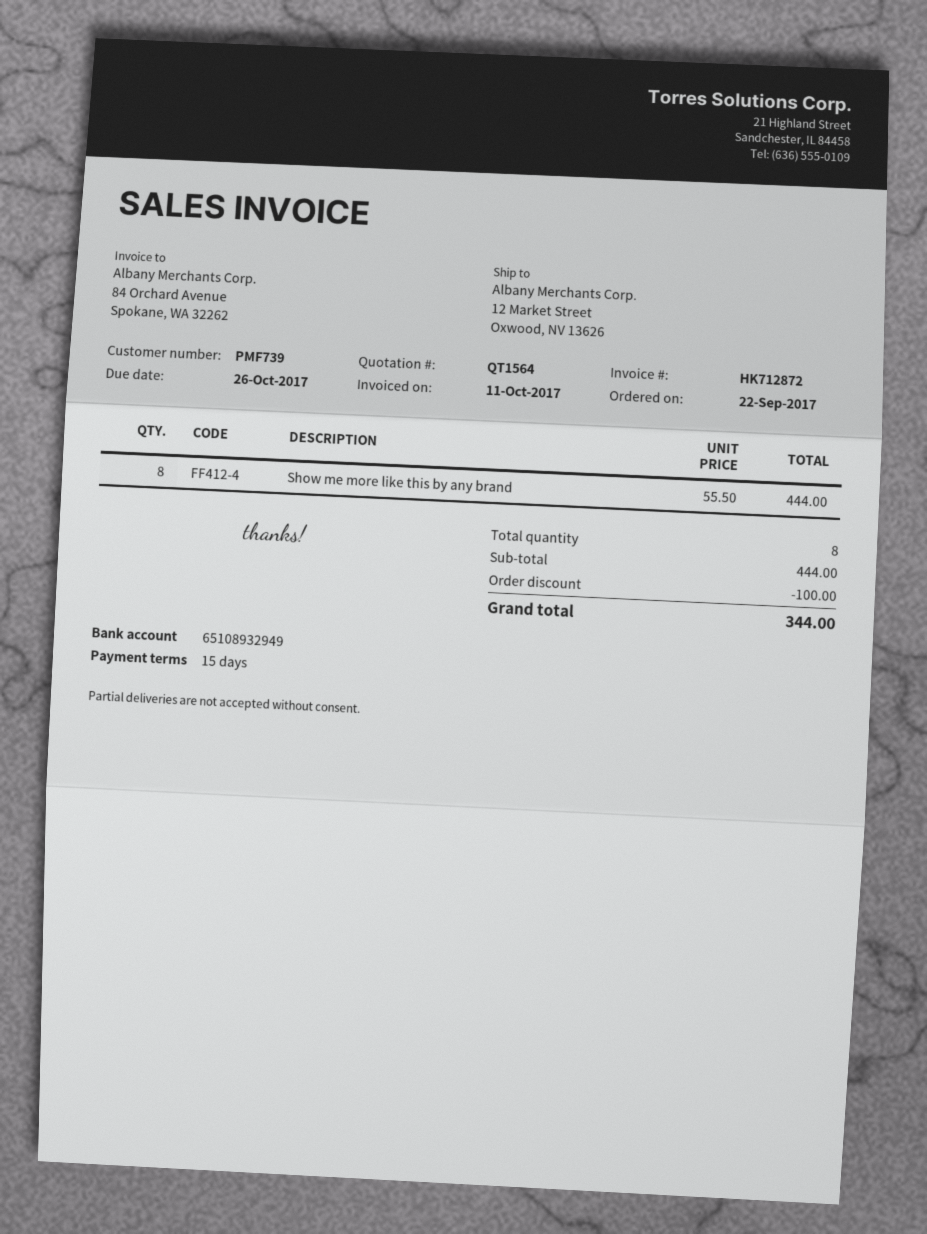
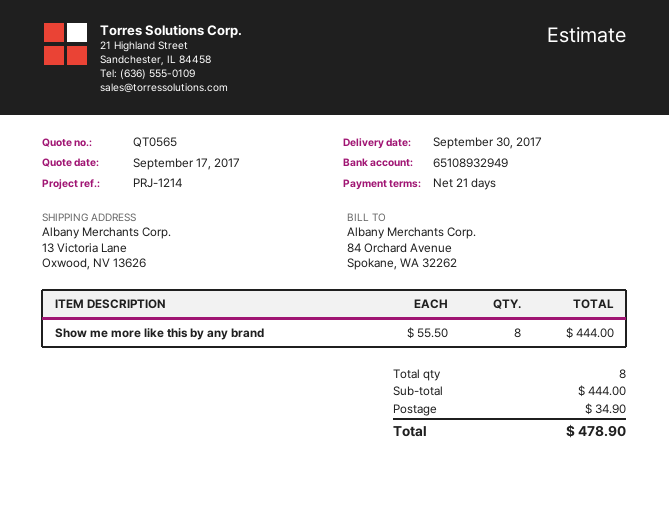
quote number: QT1564 -> QT0565
payment terms: 15 days -> 21 days
ship to: 12 Market Street, Oxwood, NV 13626 -> 13 Victoria Lane, Oxwood, NV 13626
discount: 100.00 -> none
shipping: none -> 34.90
total: 344.00 -> 478.90

